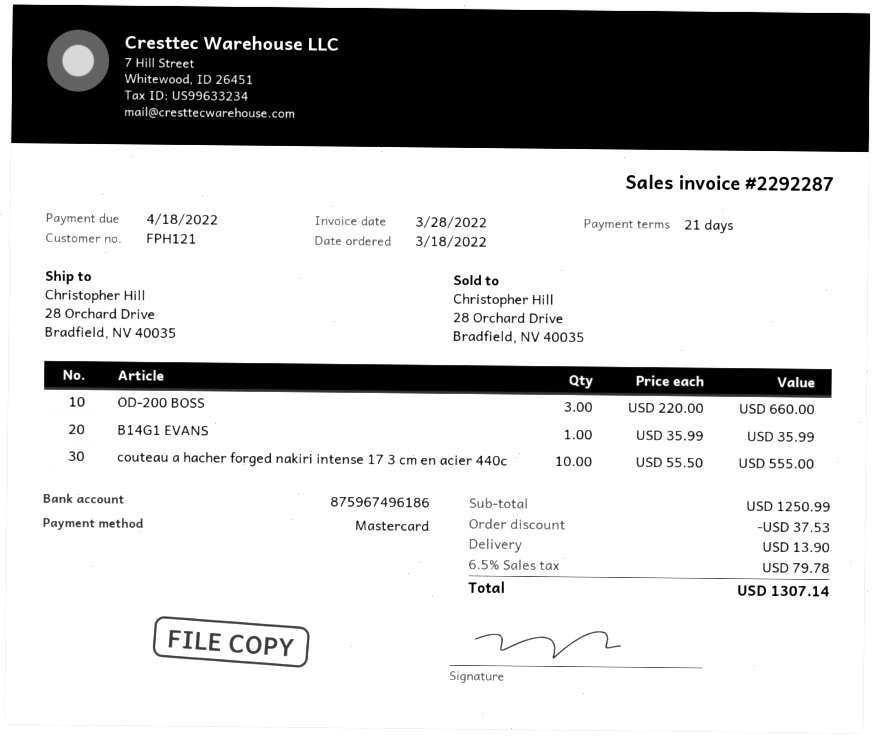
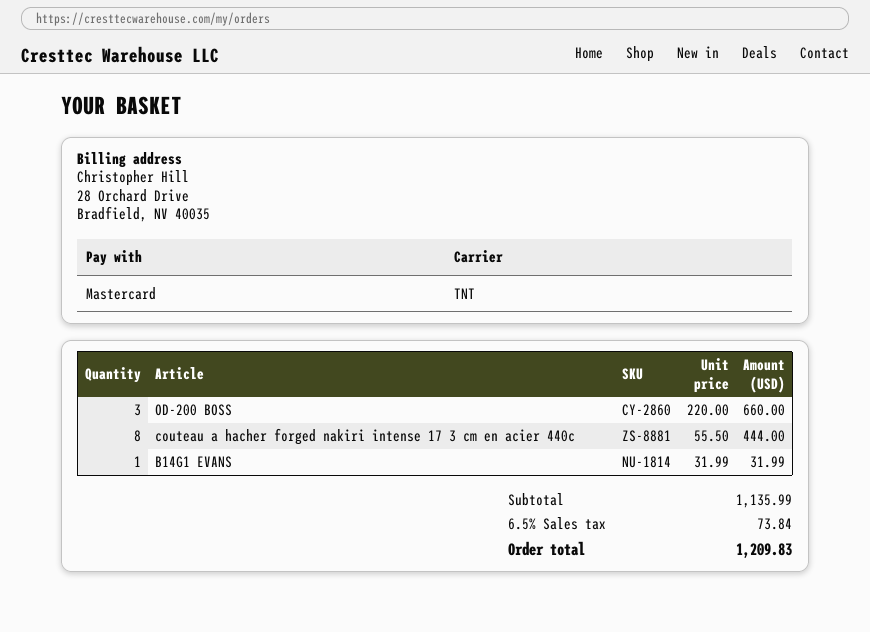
B14G1 EVANS: 1 x 35.99 = 35.99 -> 1 x 31.99 = 31.99
couteau a hacher forged nakiri intense 17 3 cm en acier 440c: 10 x 55.50 = 555.00 -> 8 x 55.50 = 444.00
subtotal: 1250.99 -> 1135.99
discount: 37.53 -> none
shipping: 13.90 -> none
tax: 6.5% = 79.78 -> 6.5% = 73.84
total: 1307.14 -> 1209.83

